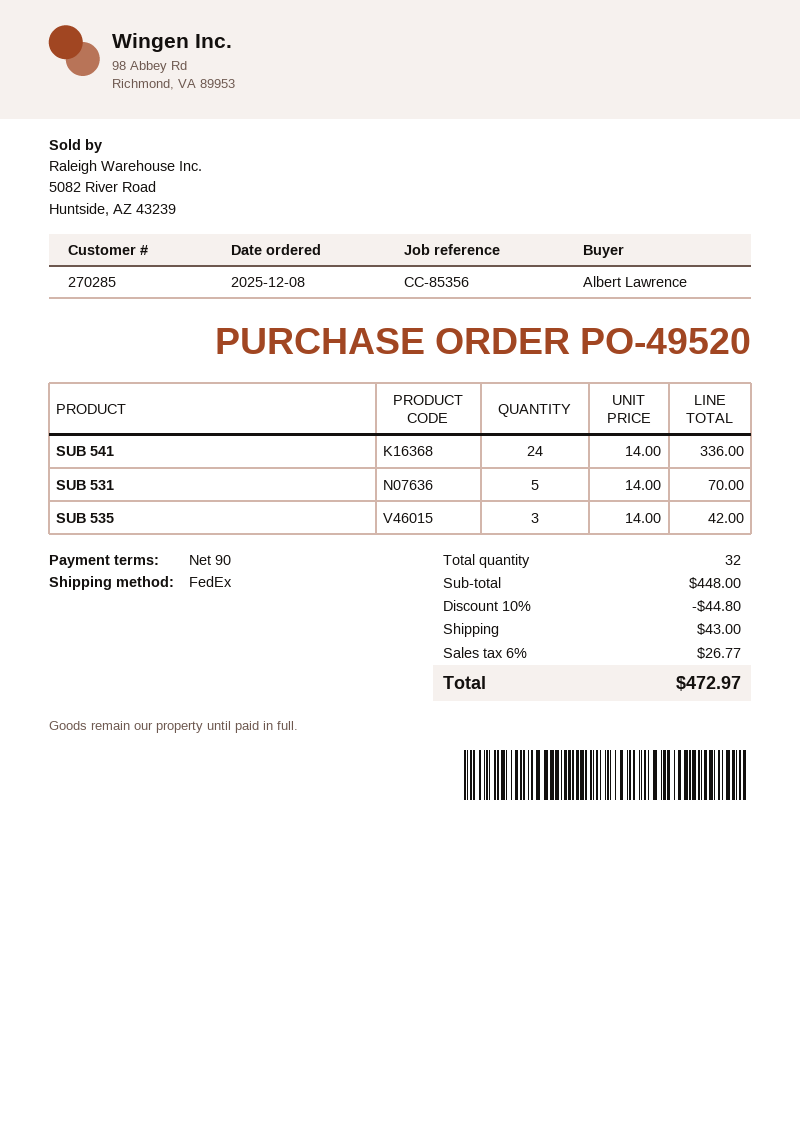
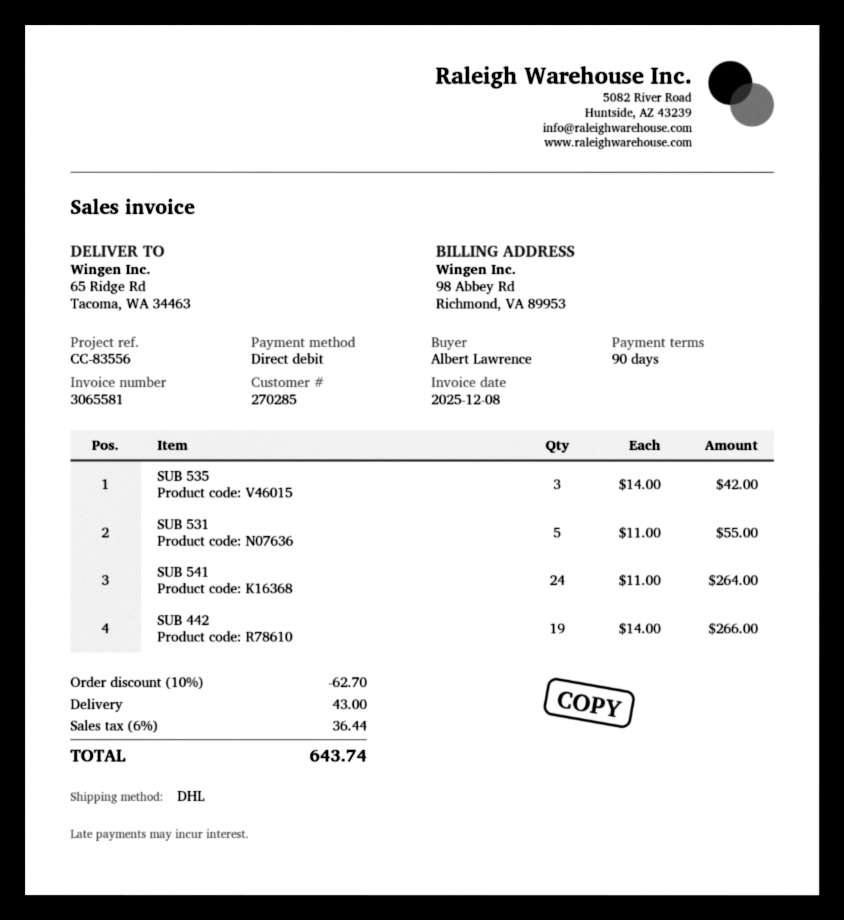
reference: CC-85356 -> CC-83556
shipping method: FedEx -> DHL
SUB 541: 24 x 14.00 = 336.00 -> 24 x 11.00 = 264.00
SUB 531: 5 x 14.00 = 70.00 -> 5 x 11.00 = 55.00
SUB 442: none -> 19 x 14.00 = 266.00
discount: 10% = 44.80 -> 10% = 62.70
tax: 6% = 26.77 -> 6% = 36.44
total: 472.97 -> 643.74

